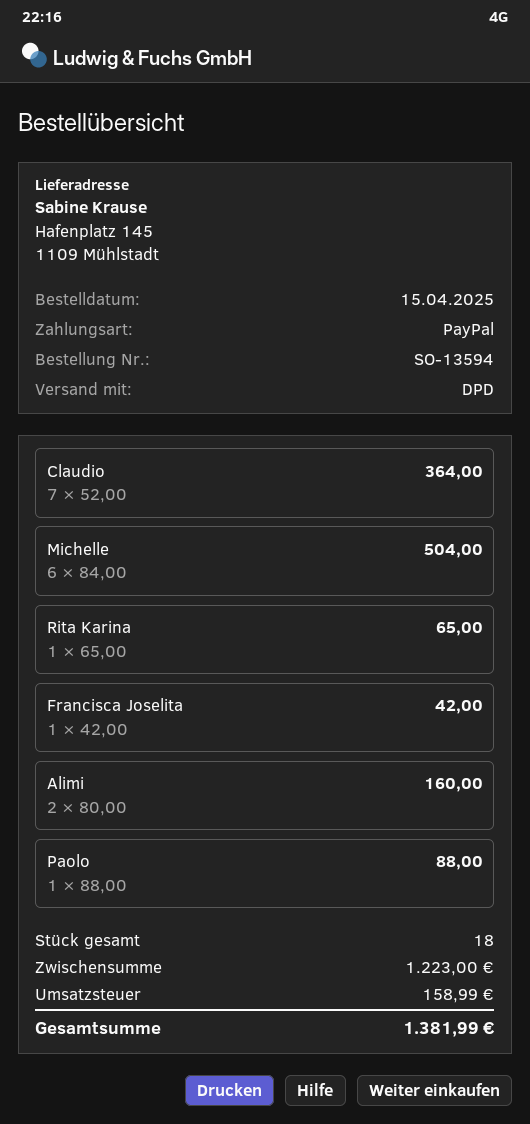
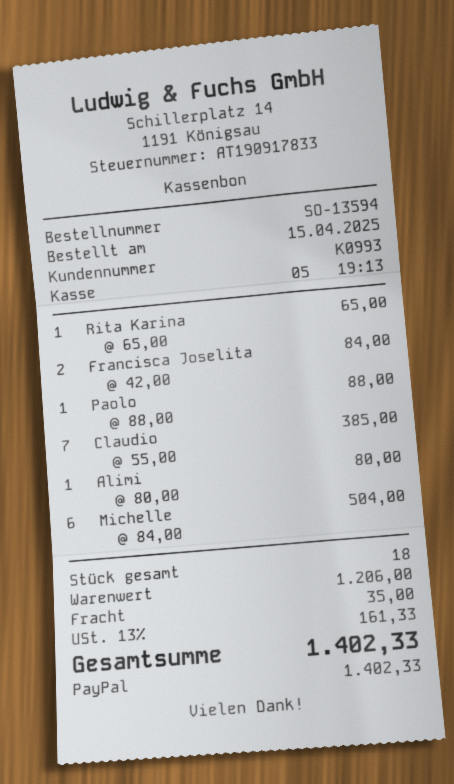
Claudio: 7 x 52.00 = 364.00 -> 7 x 55.00 = 385.00
Francisca Joselita: 1 x 42.00 = 42.00 -> 2 x 42.00 = 84.00
Alimi: 2 x 80.00 = 160.00 -> 1 x 80.00 = 80.00
subtotal: 1223.00 -> 1206.00
shipping: none -> 35.00
tax: 158.99 -> 161.33
total: 1381.99 -> 1402.33

